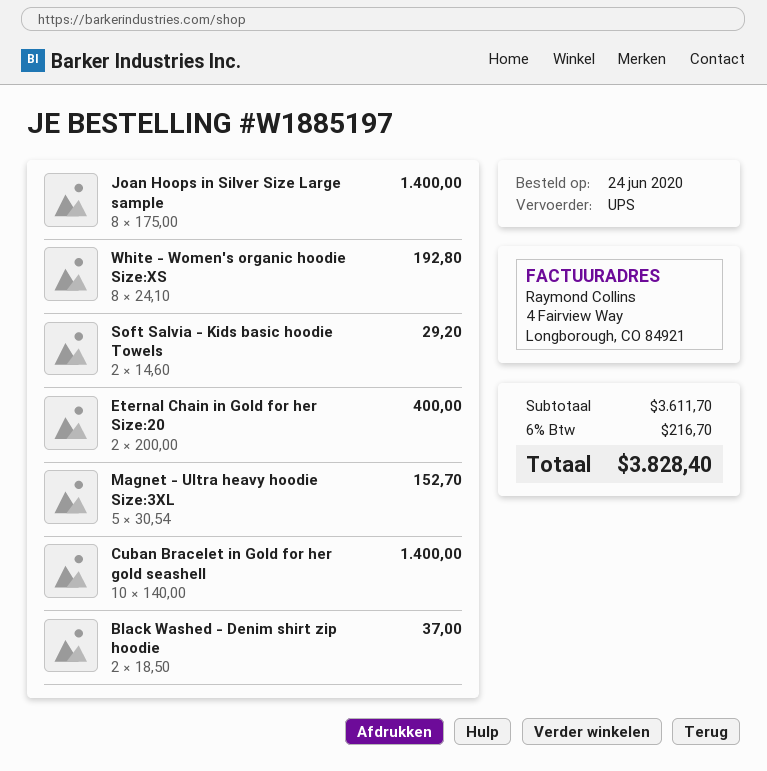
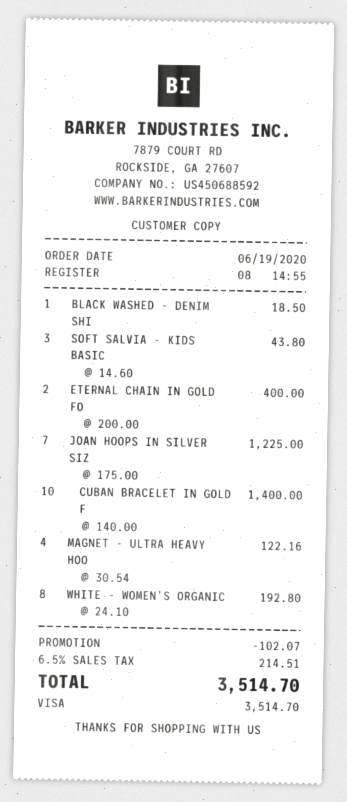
order date: 2020-06-24 -> 2020-06-19
Joan Hoops in Silver Size Large sample: 8 x 175.00 = 1400.00 -> 7 x 175.00 = 1225.00
Soft Salvia - Kids basic hoodie Towels: 2 x 14.60 = 29.20 -> 3 x 14.60 = 43.80
Magnet - Ultra heavy hoodie Size:3XL: 5 x 30.54 = 152.70 -> 4 x 30.54 = 122.16
Black Washed - Denim shirt zip hoodie: 2 x 18.50 = 37.00 -> 1 x 18.50 = 18.50
discount: none -> 102.07
tax: 6% = 216.70 -> 6.5% = 214.51
total: 3828.40 -> 3514.70

